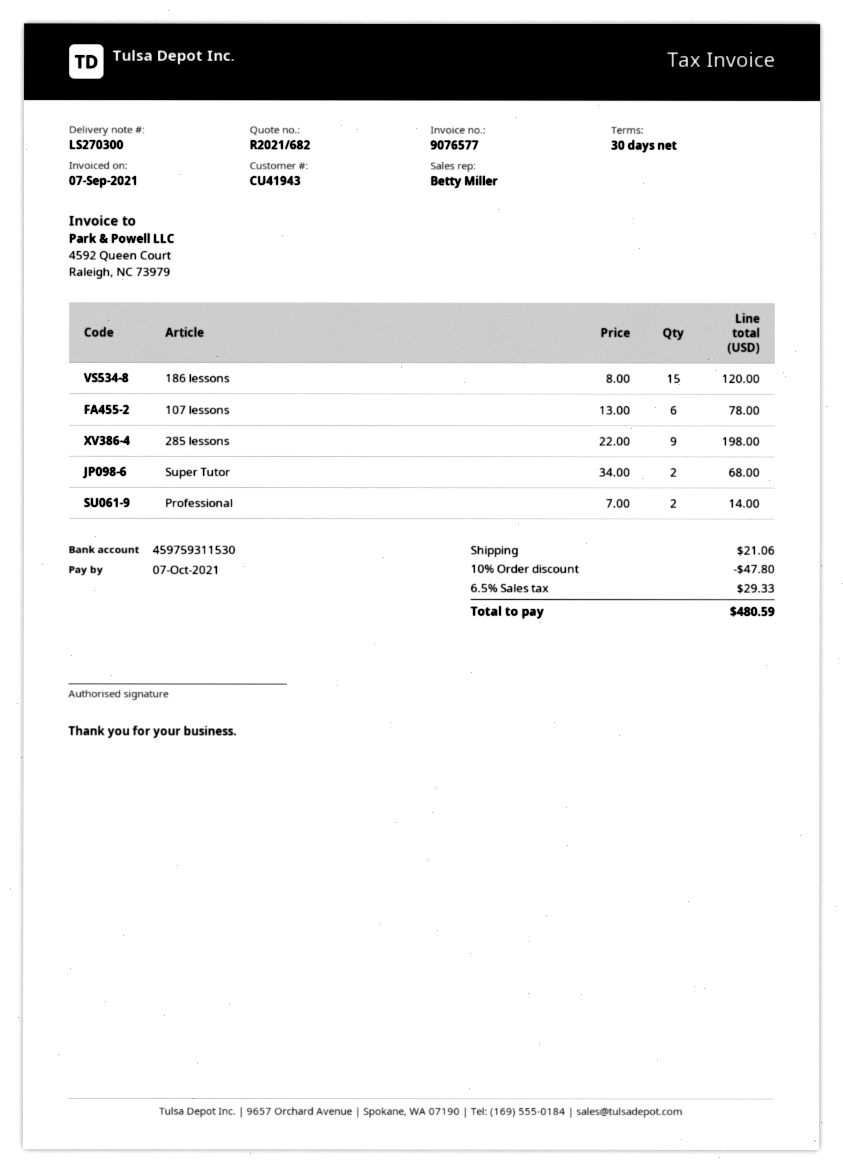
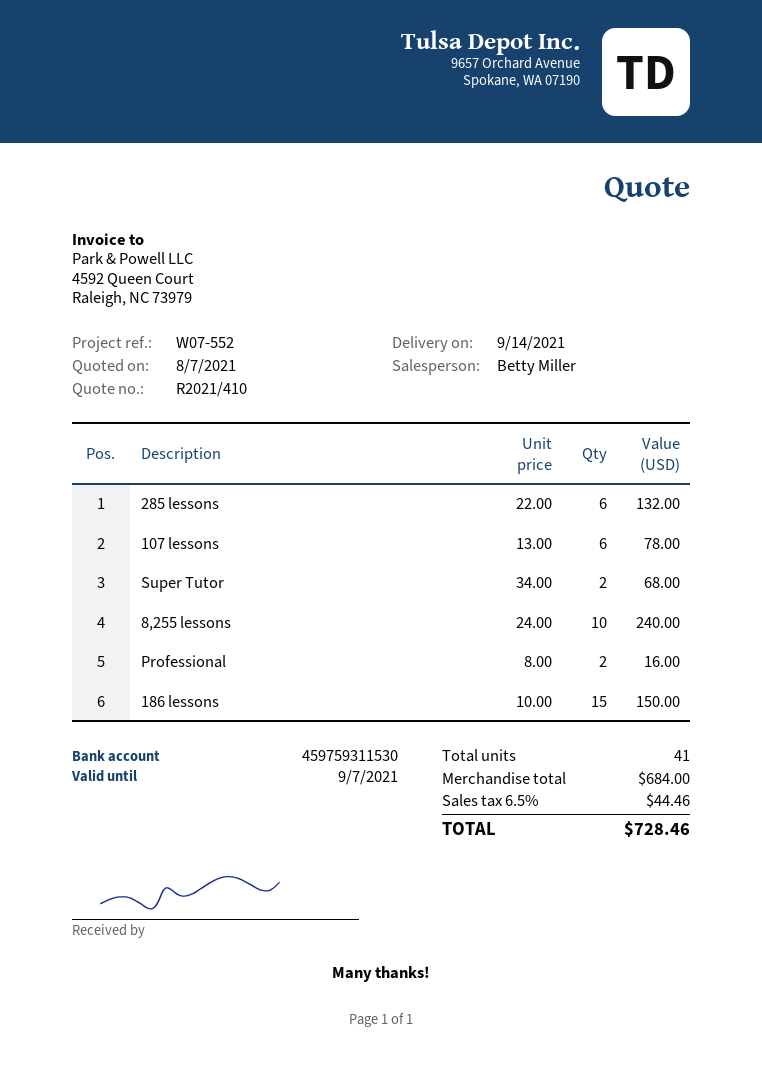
quote number: R2021/682 -> R2021/410
186 lessons: 15 x 8.00 = 120.00 -> 15 x 10.00 = 150.00
285 lessons: 9 x 22.00 = 198.00 -> 6 x 22.00 = 132.00
Professional: 2 x 7.00 = 14.00 -> 2 x 8.00 = 16.00
8,255 lessons: none -> 10 x 24.00 = 240.00
discount: 10% = 47.80 -> none
shipping: 21.06 -> none
tax: 6.5% = 29.33 -> 6.5% = 44.46
total: 480.59 -> 728.46

